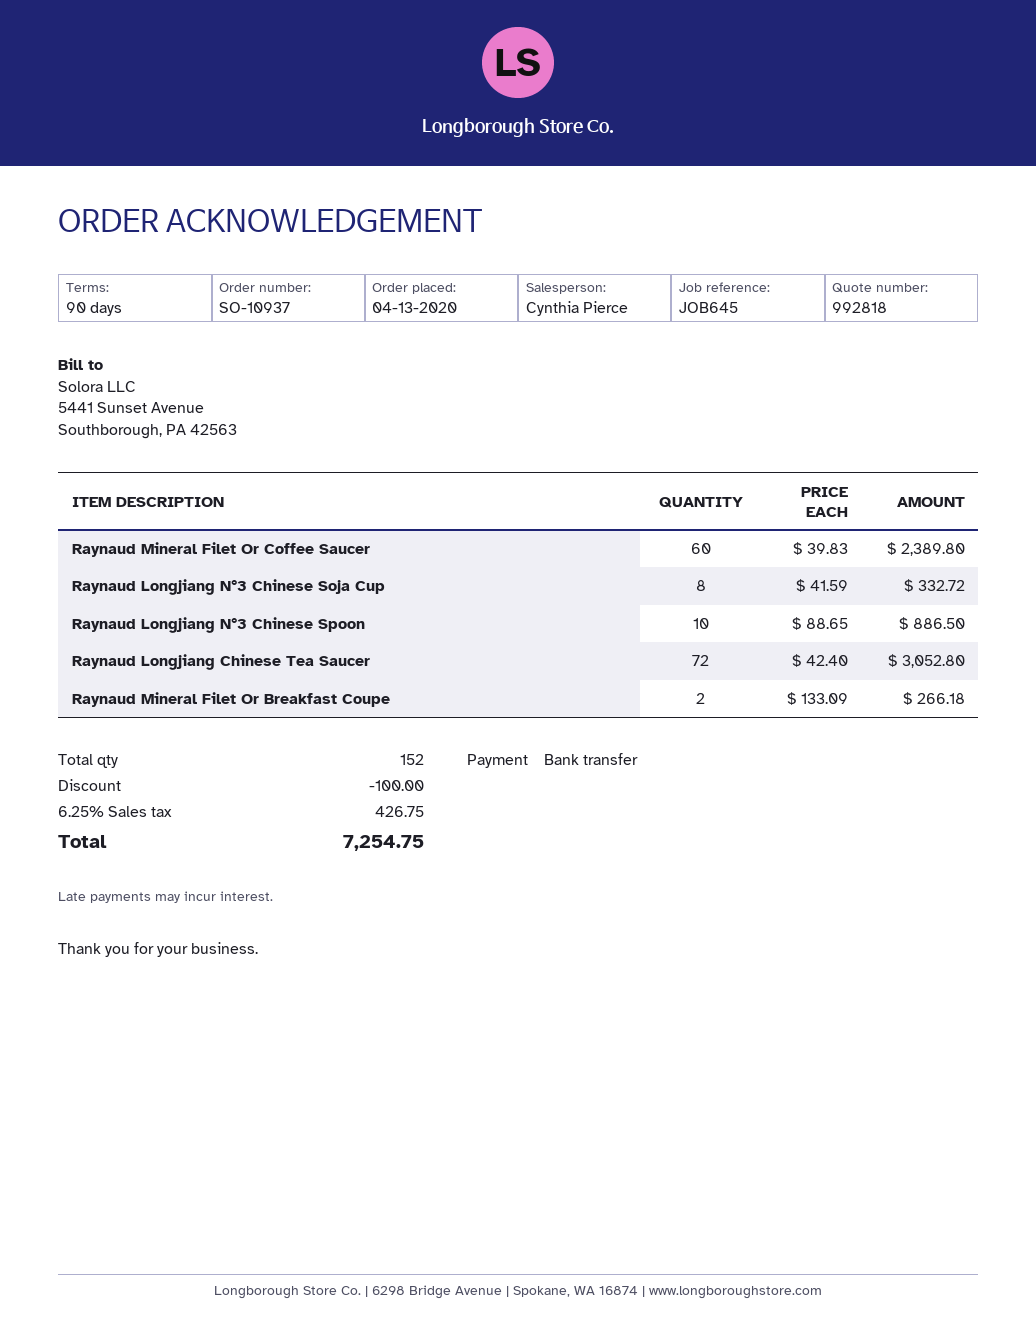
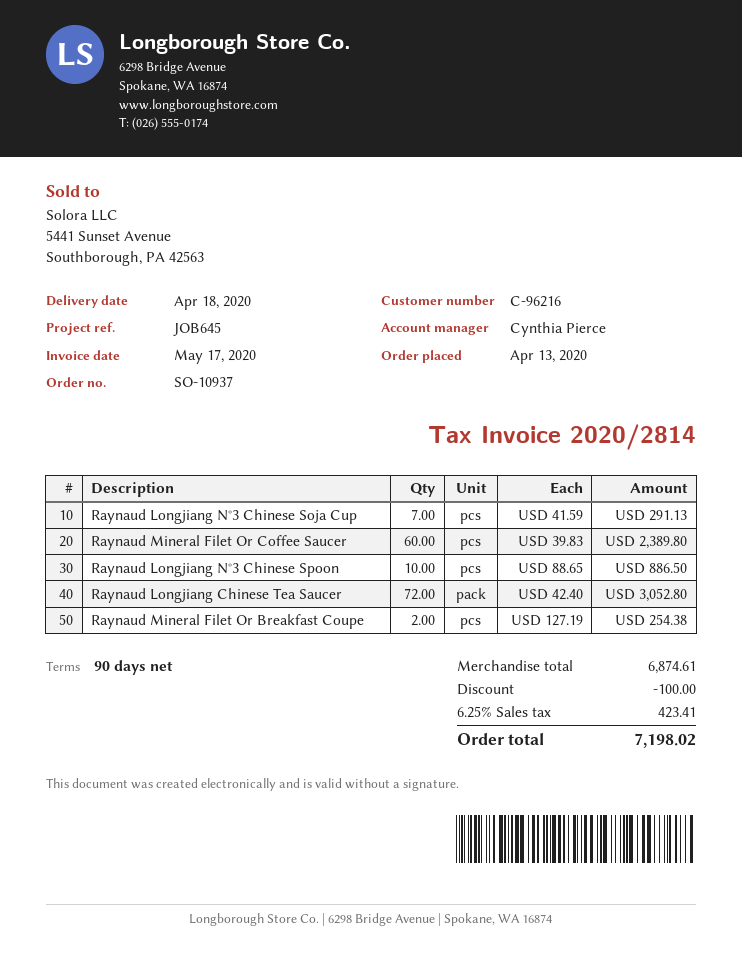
Raynaud Longjiang N°3 Chinese Soja Cup: 8 x 41.59 = 332.72 -> 7 x 41.59 = 291.13
Raynaud Mineral Filet Or Breakfast Coupe: 2 x 133.09 = 266.18 -> 2 x 127.19 = 254.38
tax: 6.25% = 426.75 -> 6.25% = 423.41
total: 7254.75 -> 7198.02

